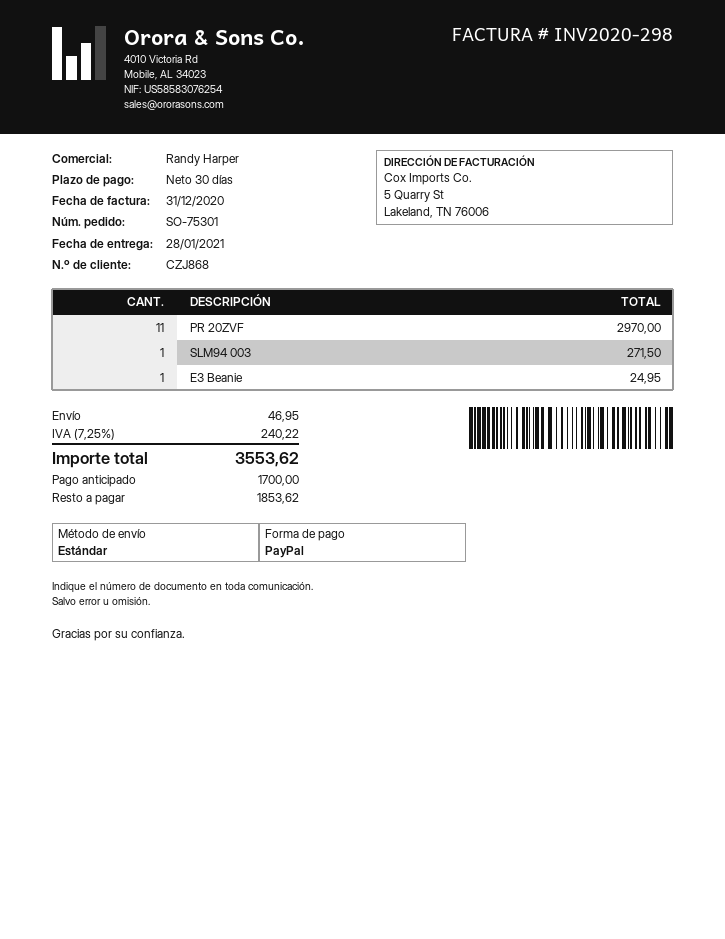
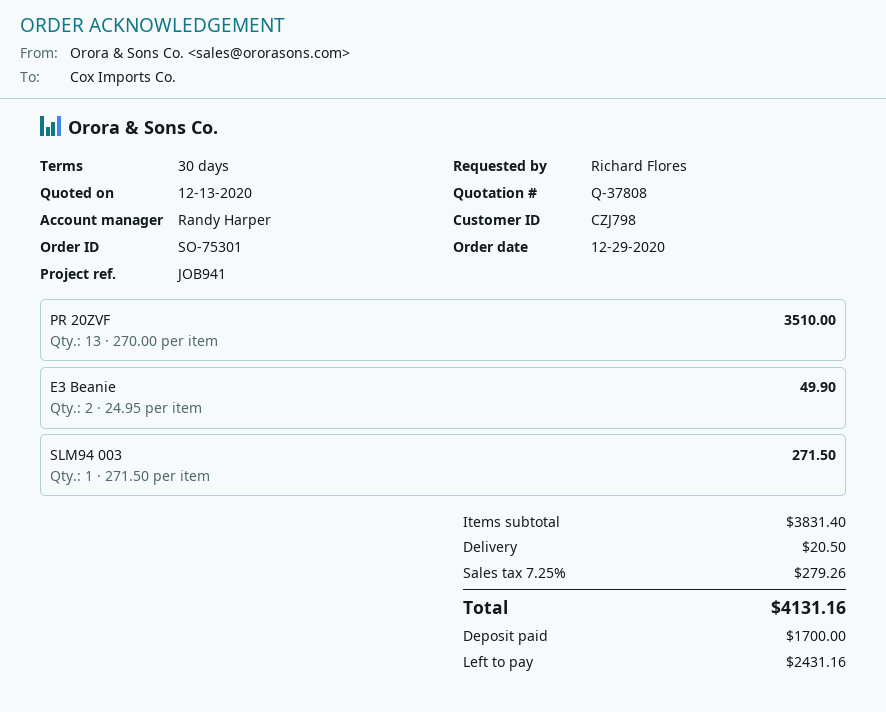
customer number: CZJ868 -> CZJ798
PR 20ZVF: 11 for 2970.00 -> 13 for 3510.00
E3 Beanie: 1 for 24.95 -> 2 for 49.90
shipping: 46.95 -> 20.50
tax: 7.25% = 240.22 -> 7.25% = 279.26
total: 3553.62 -> 4131.16
balance: 1853.62 -> 2431.16

